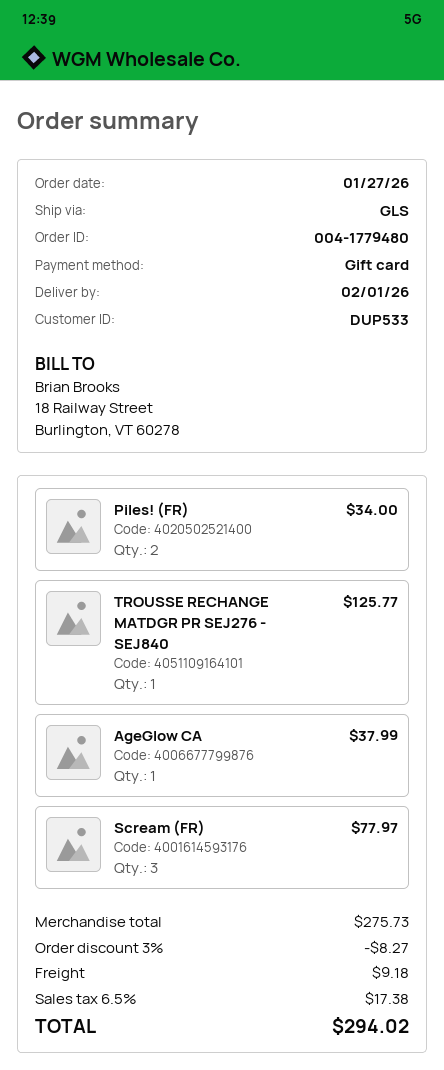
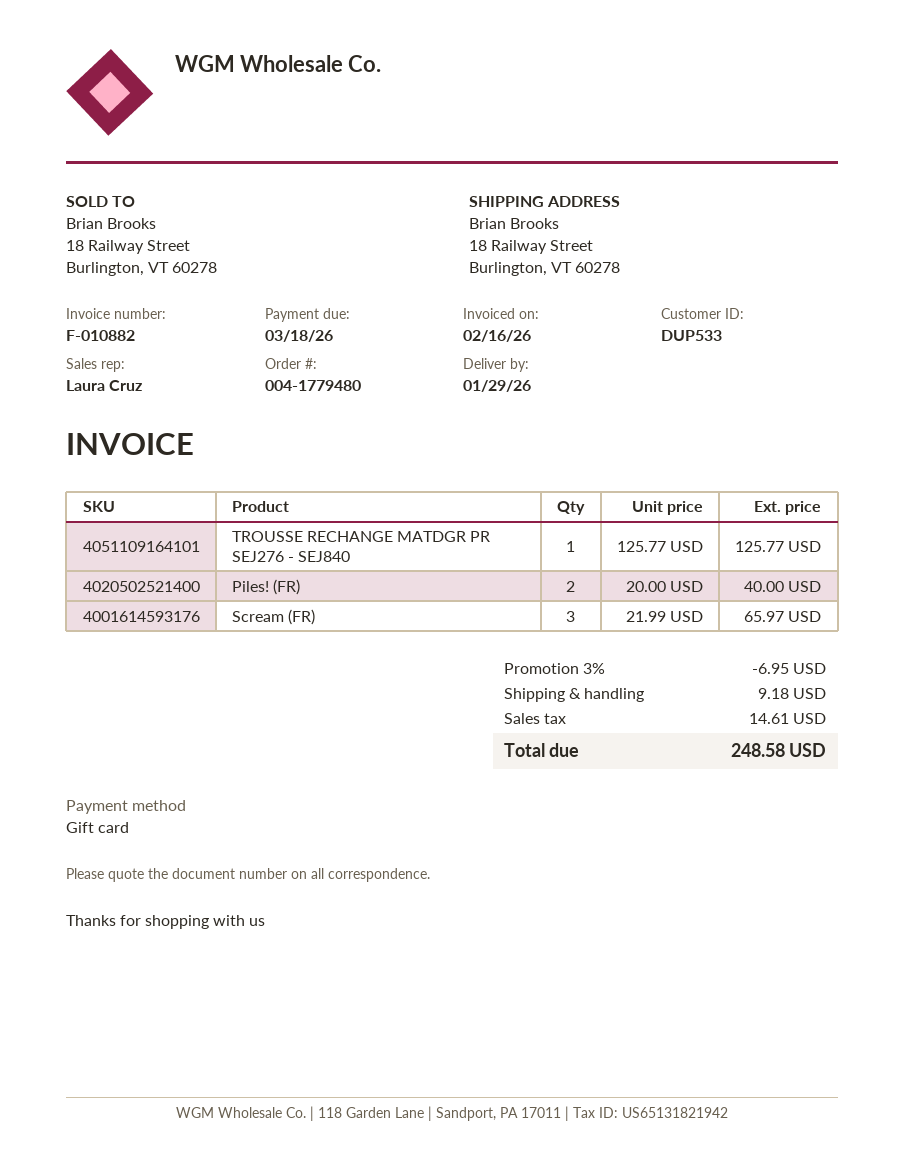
delivery date: 2026-02-01 -> 2026-01-29
Piles! (FR): 2 for 34.00 -> 2 for 40.00
AgeGlow CA: 1 for 37.99 -> none
Scream (FR): 3 for 77.97 -> 3 for 65.97
discount: 3% = 8.27 -> 3% = 6.95
tax: 17.38 -> 14.61
total: 294.02 -> 248.58

